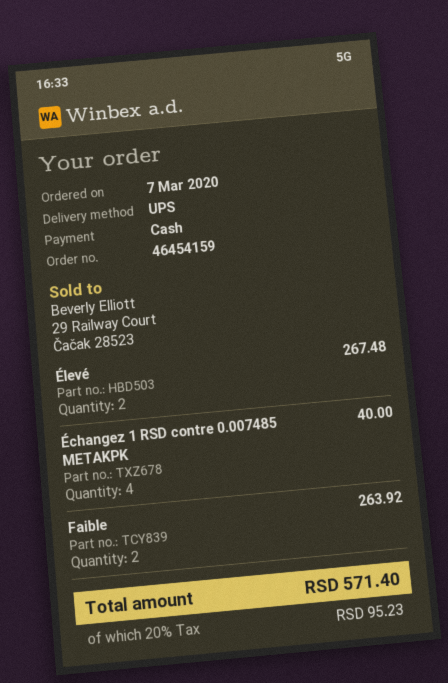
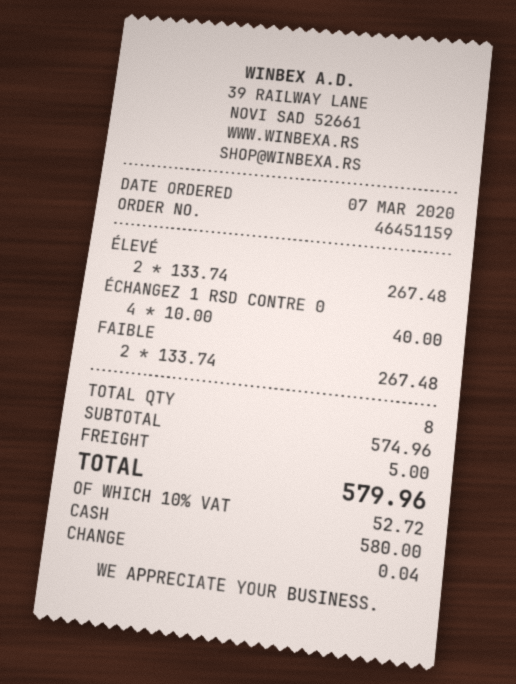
order number: 46454159 -> 46451159
Faible: 2 for 263.92 -> 2 for 267.48
shipping: none -> 5.00
tax: 20% = 95.23 -> 10% = 52.72
total: 571.40 -> 579.96

